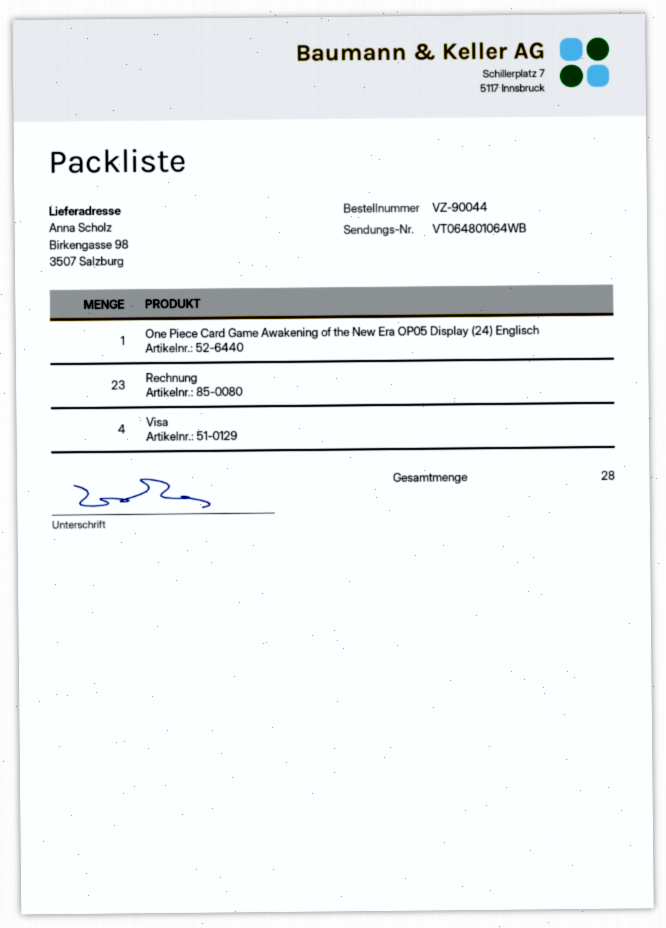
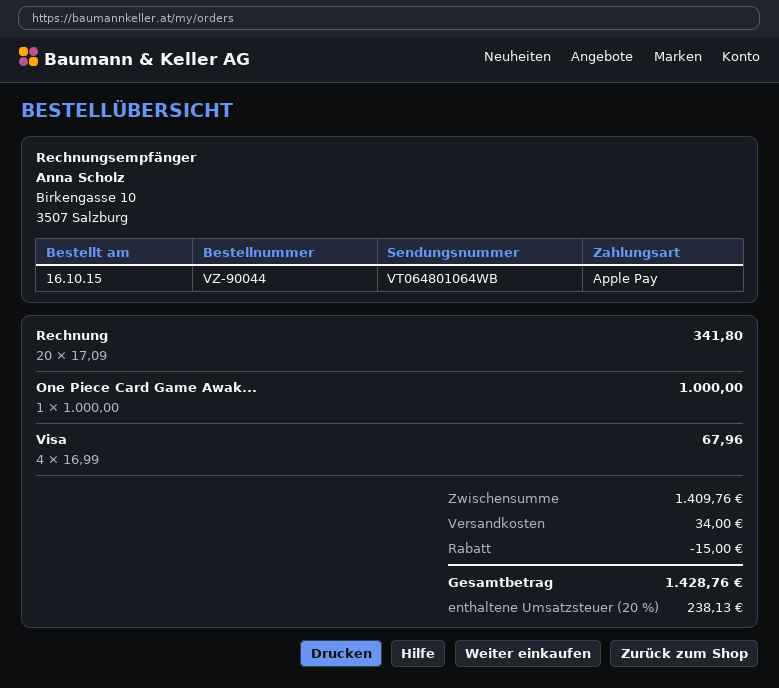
Rechnung: 23 -> 20

